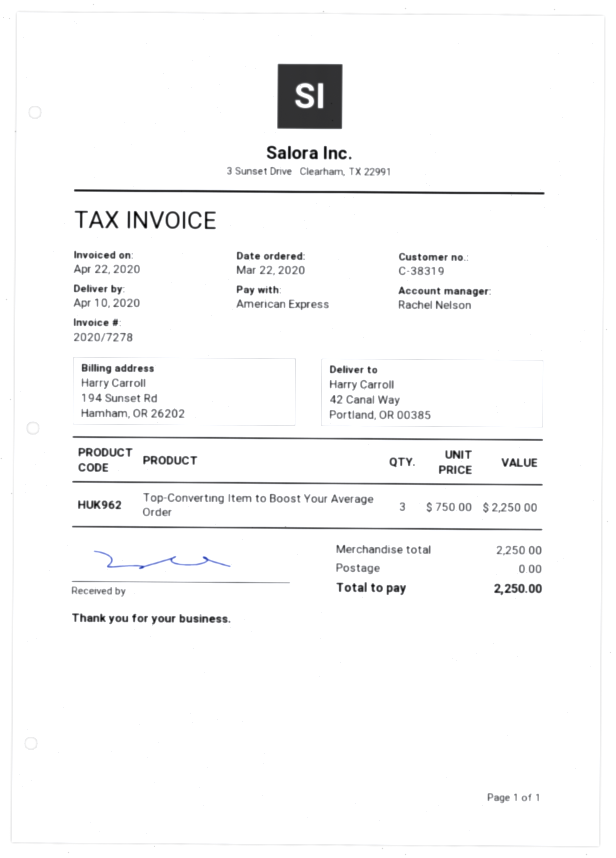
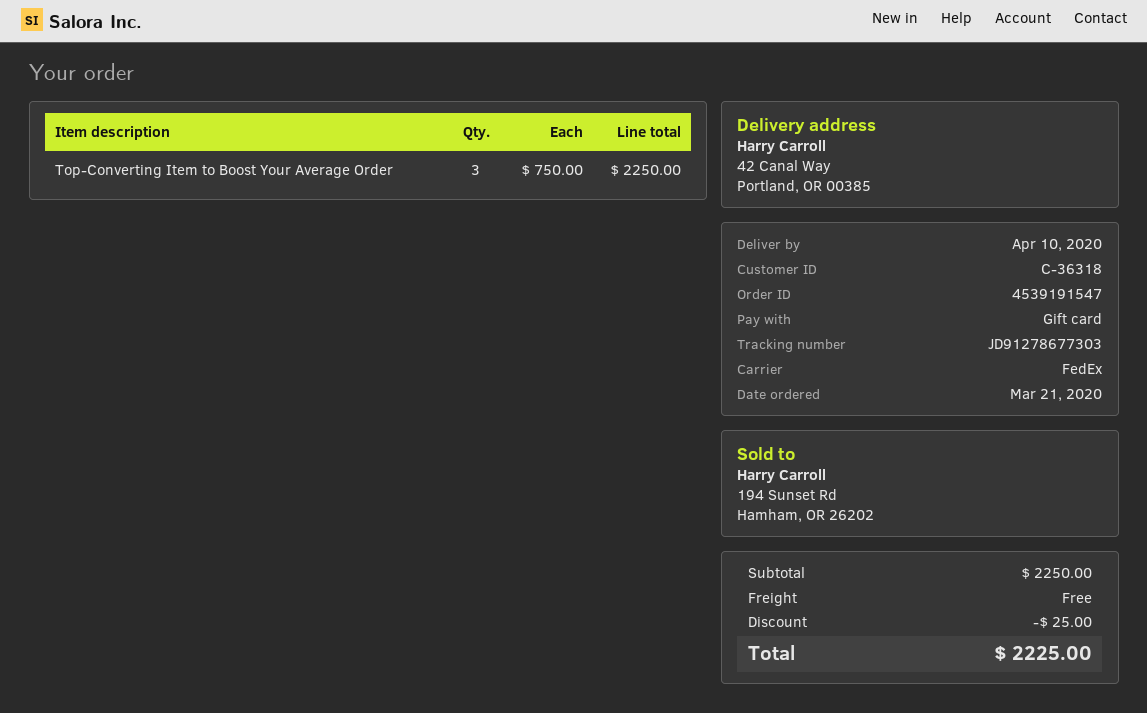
order date: 2020-03-22 -> 2020-03-21
customer number: C-38319 -> C-36318
payment method: American Express -> gift card
discount: none -> 25.00
total: 2250.00 -> 2225.00

